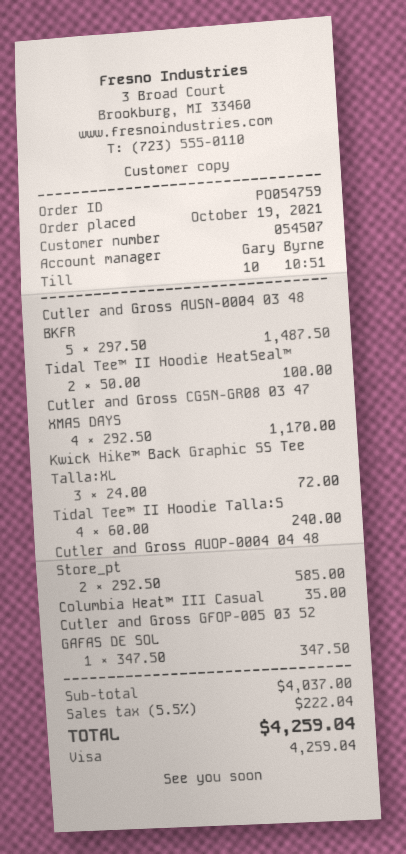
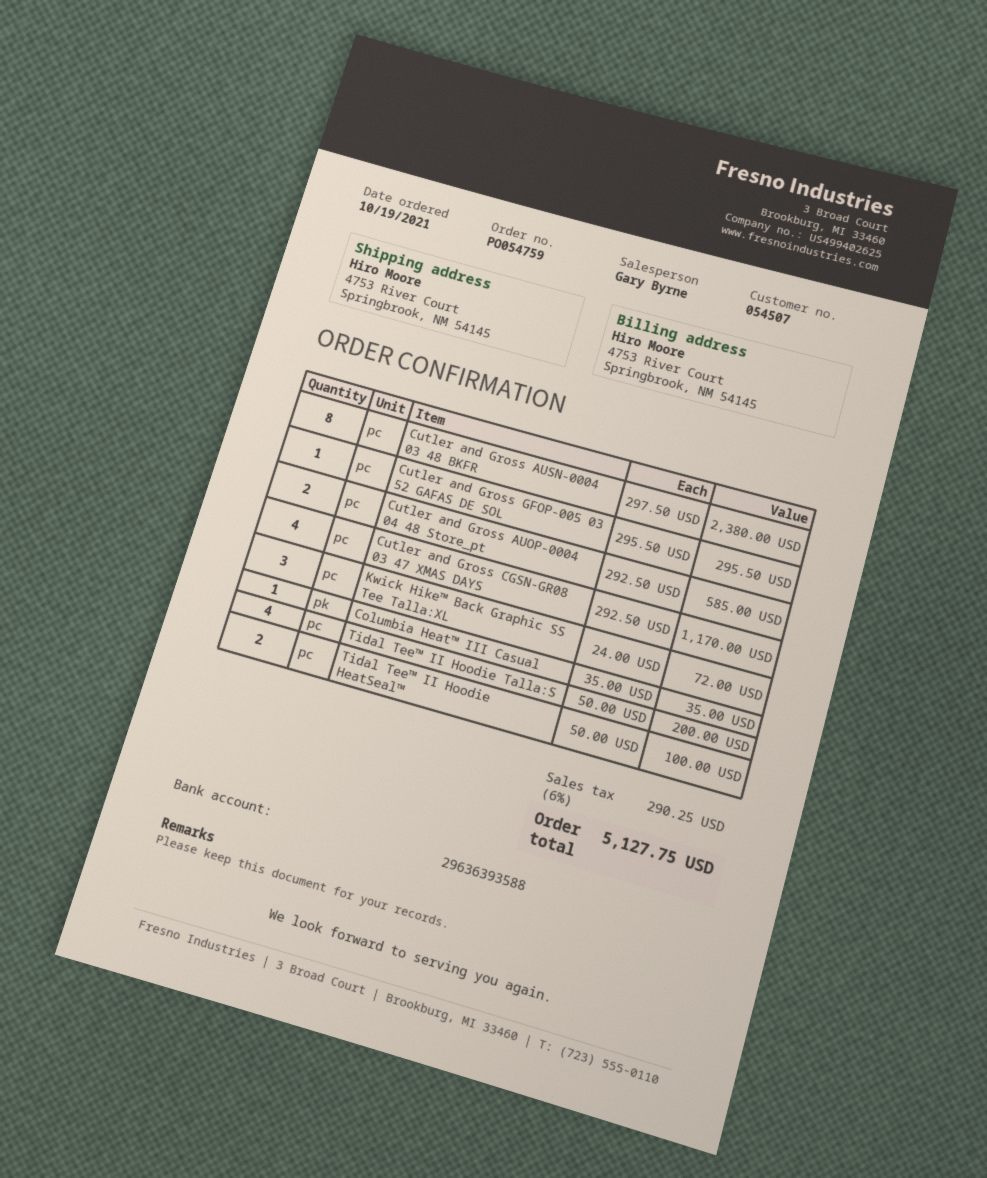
Cutler and Gross AUSN-0004 03 48 BKFR: 5 x 297.50 = 1487.50 -> 8 x 297.50 = 2380.00
Tidal Tee™ II Hoodie Talla:S: 4 x 60.00 = 240.00 -> 4 x 50.00 = 200.00
Cutler and Gross GFOP-005 03 52 GAFAS DE SOL: 1 x 347.50 = 347.50 -> 1 x 295.50 = 295.50
tax: 5.5% = 222.04 -> 6% = 290.25
total: 4259.04 -> 5127.75

